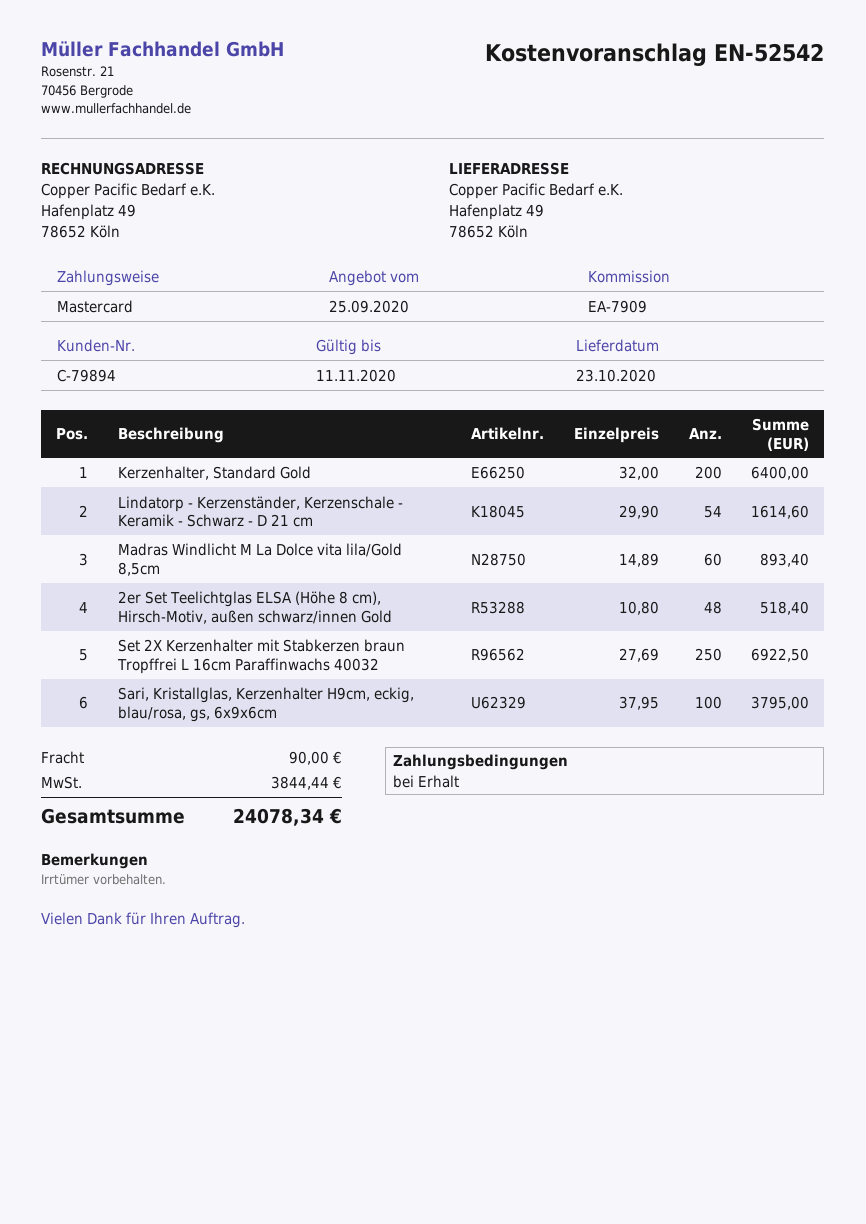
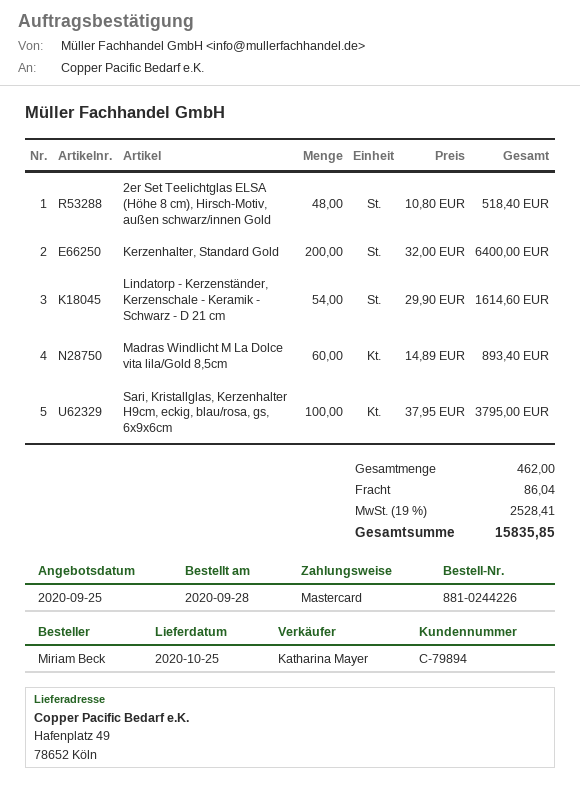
delivery date: 2020-10-23 -> 2020-10-25
Set 2X Kerzenhalter mit Stabkerzen braun Tropffrei L 16cm Paraffinwachs 40032: 250 x 27.69 = 6922.50 -> none
shipping: 90.00 -> 86.04
tax: 3844.44 -> 2528.41
total: 24078.34 -> 15835.85

